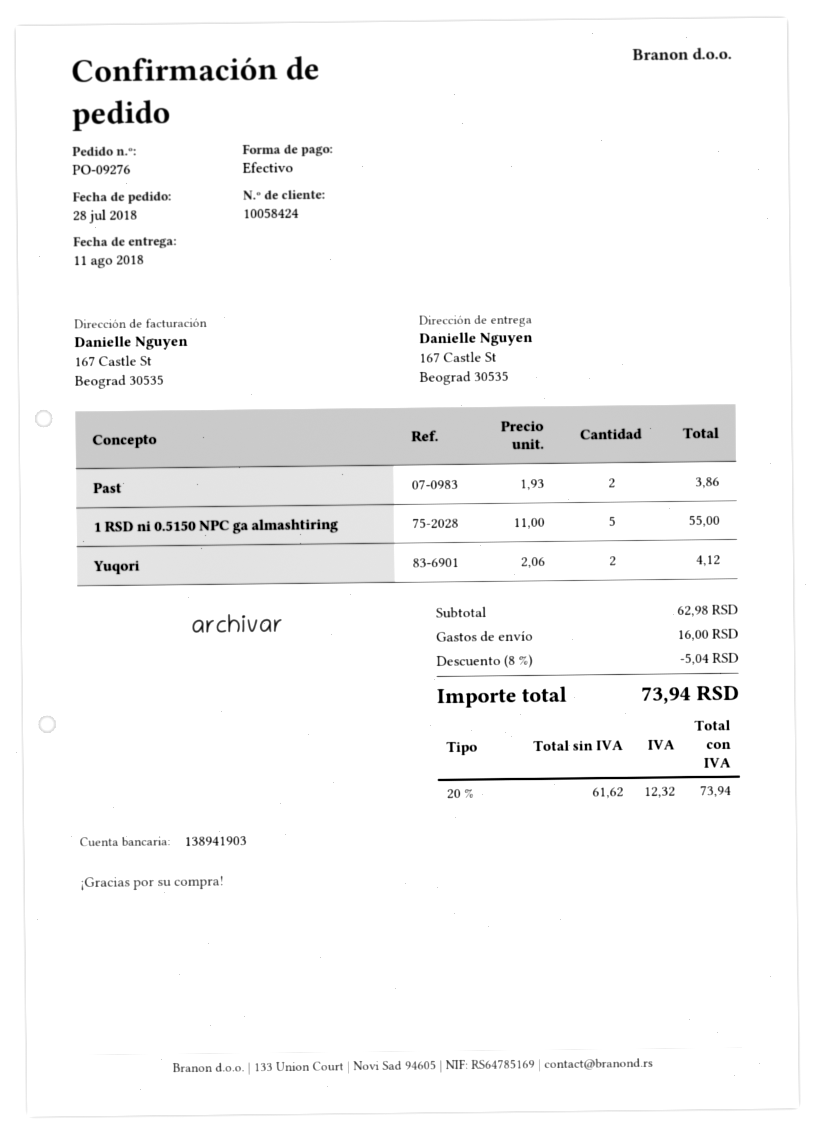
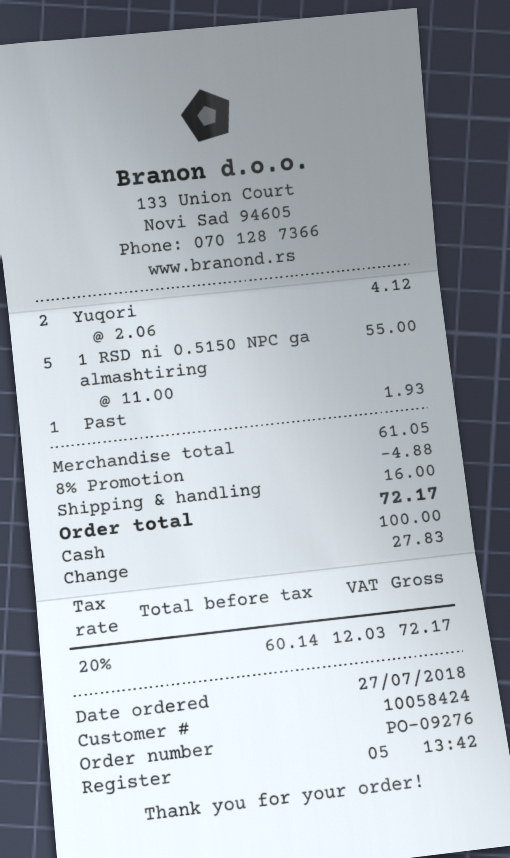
order date: 2018-07-28 -> 2018-07-27
Past: 2 x 1.93 = 3.86 -> 1 x 1.93 = 1.93
subtotal: 62.98 -> 61.05
discount: 8% = 5.04 -> 8% = 4.88
net: 61.62 -> 60.14
tax: 20% = 12.32 -> 20% = 12.03
total: 73.94 -> 72.17

